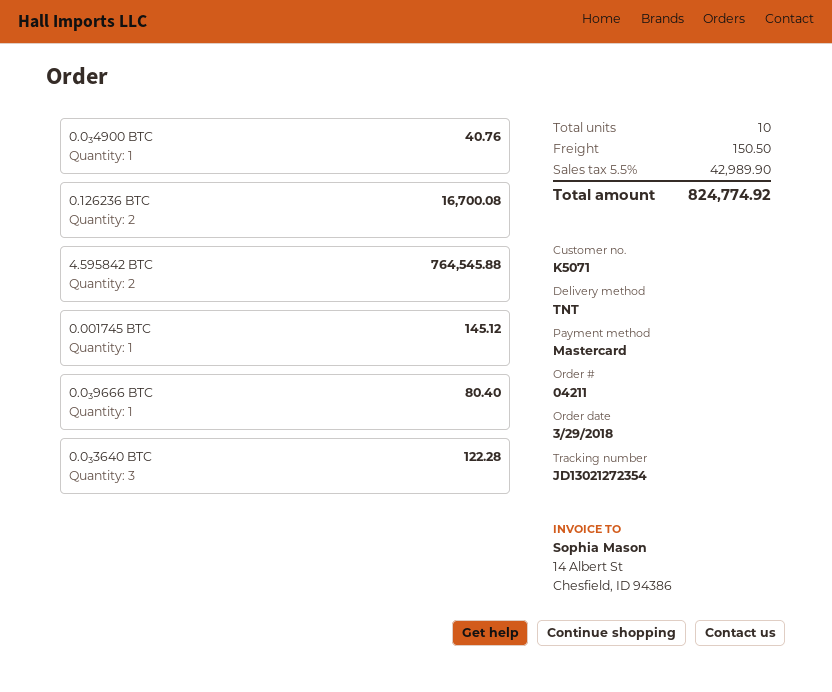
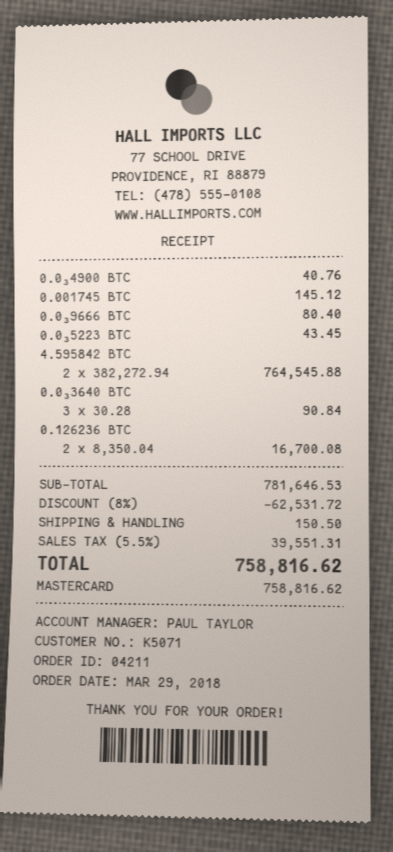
0.0₃3640 BTC: 3 for 122.28 -> 3 for 90.84
0.0₃5223 BTC: none -> 1 for 43.45
discount: none -> 8% = 62531.72
tax: 5.5% = 42989.90 -> 5.5% = 39551.31
total: 824774.92 -> 758816.62

